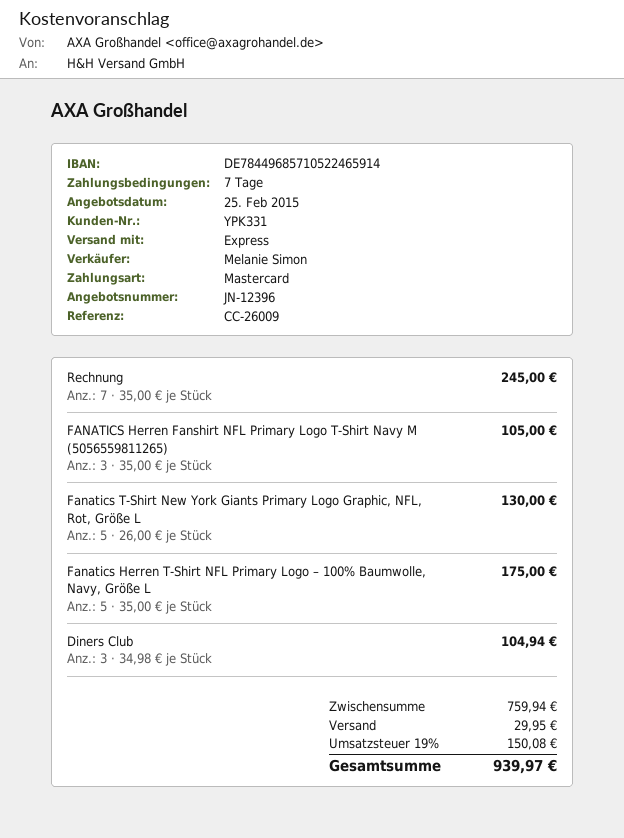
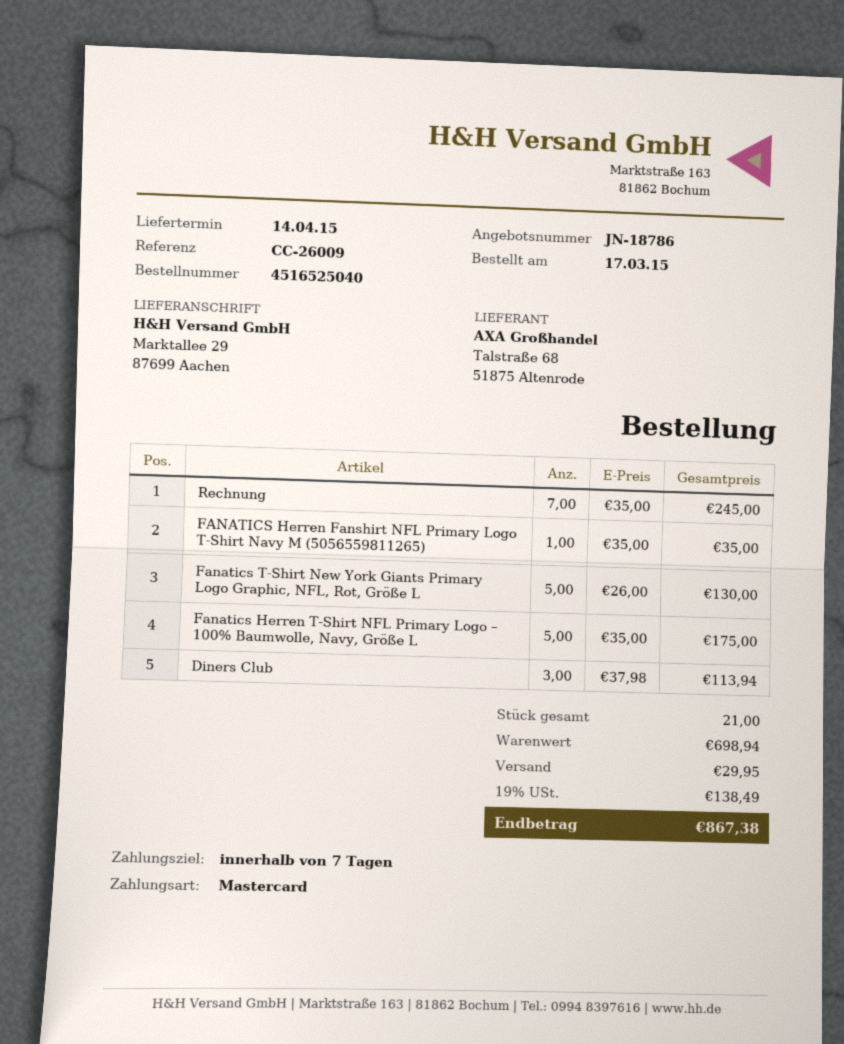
quote number: JN-12396 -> JN-18786
FANATICS Herren Fanshirt NFL Primary Logo T-Shirt Navy M (5056559811265): 3 x 35.00 = 105.00 -> 1 x 35.00 = 35.00
Diners Club: 3 x 34.98 = 104.94 -> 3 x 37.98 = 113.94
subtotal: 759.94 -> 698.94
tax: 19% = 150.08 -> 19% = 138.49
total: 939.97 -> 867.38

